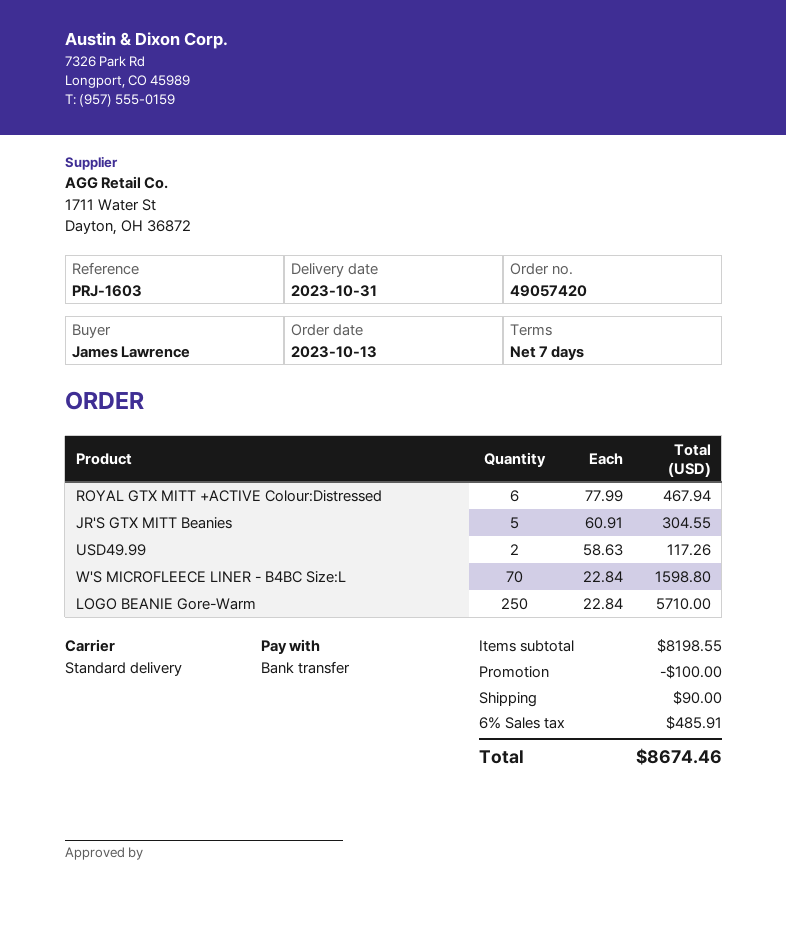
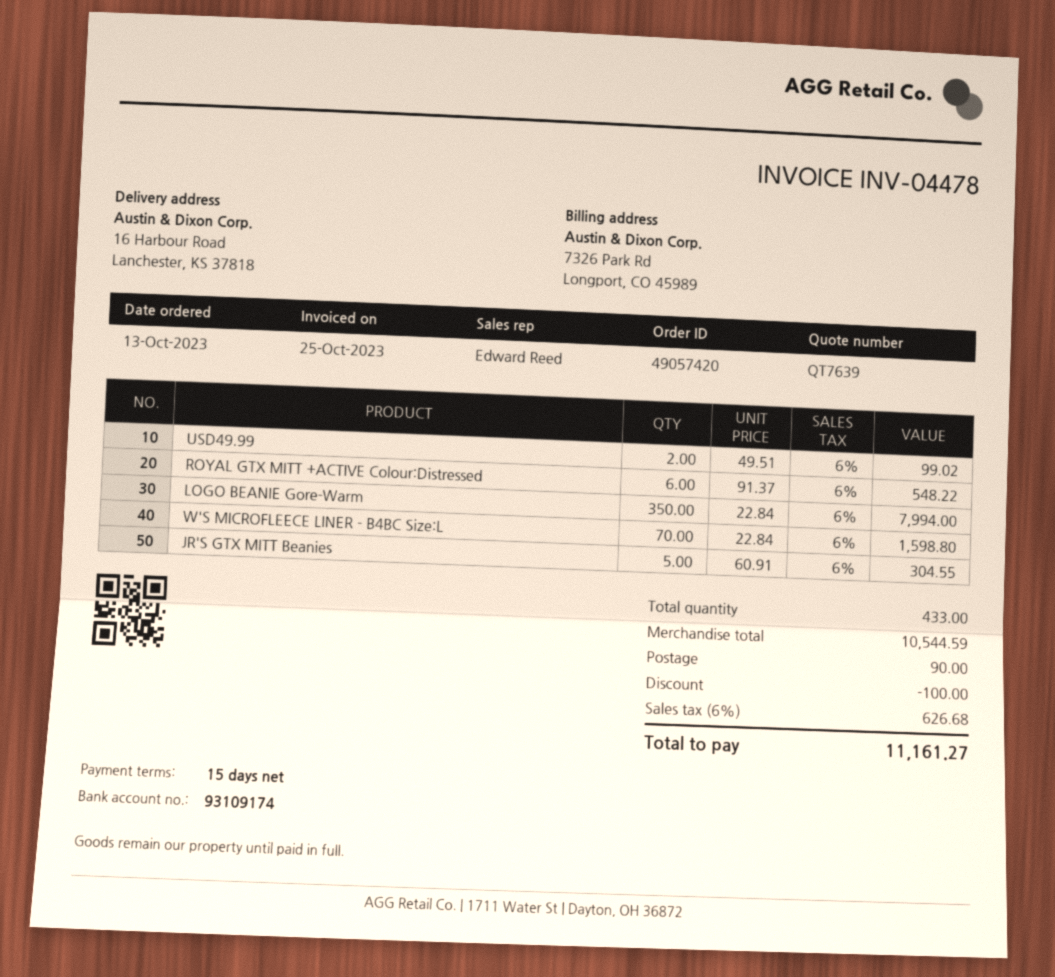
payment terms: 7 days -> 15 days
ROYAL GTX MITT +ACTIVE Colour:Distressed: 6 x 77.99 = 467.94 -> 6 x 91.37 = 548.22
USD49.99: 2 x 58.63 = 117.26 -> 2 x 49.51 = 99.02
LOGO BEANIE Gore-Warm: 250 x 22.84 = 5710.00 -> 350 x 22.84 = 7994.00
subtotal: 8198.55 -> 10544.59
tax: 6% = 485.91 -> 6% = 626.68
total: 8674.46 -> 11161.27

